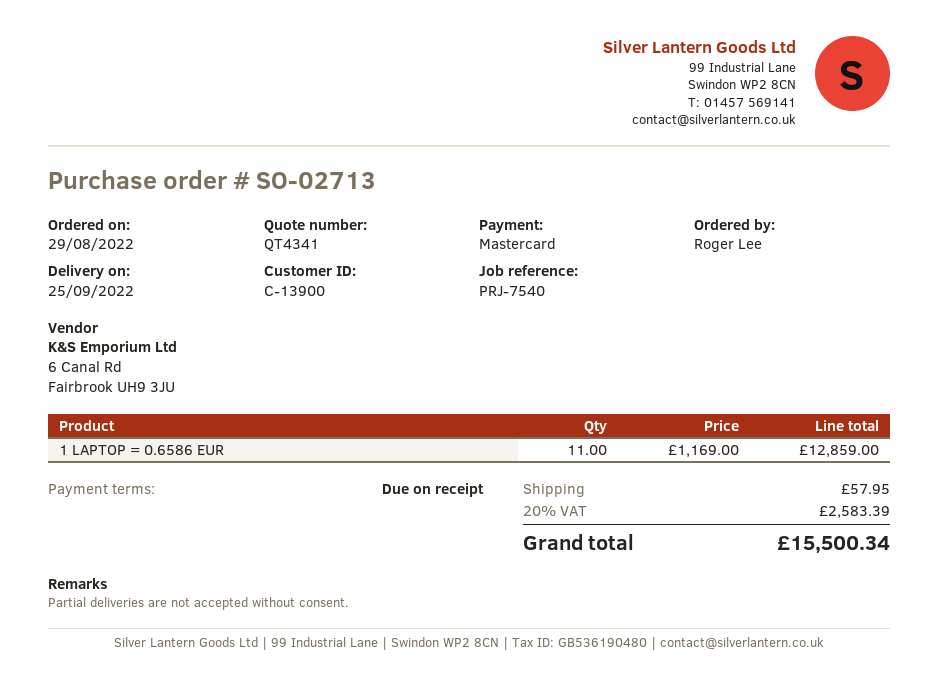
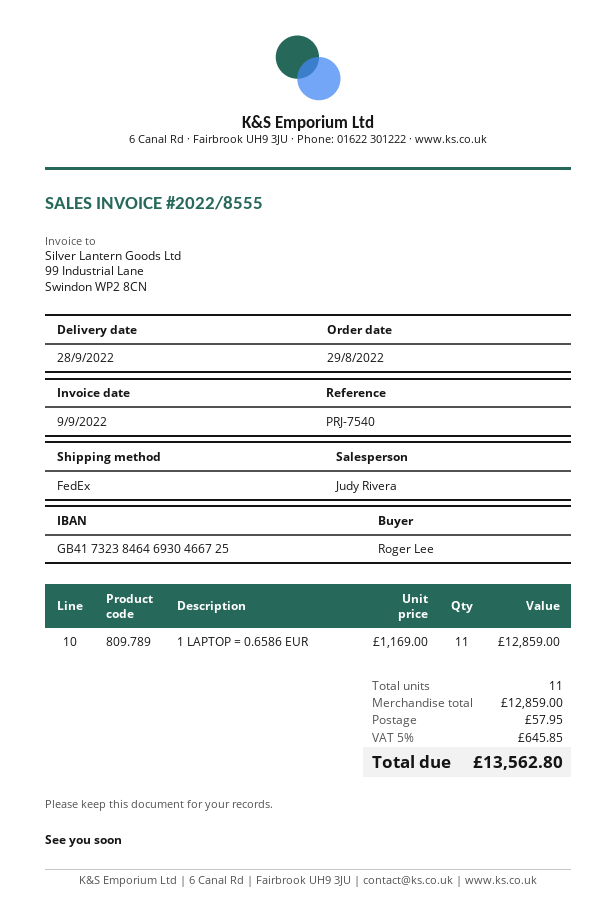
delivery date: 2022-09-25 -> 2022-09-28
tax: 20% = 2583.39 -> 5% = 645.85
total: 15500.34 -> 13562.80

